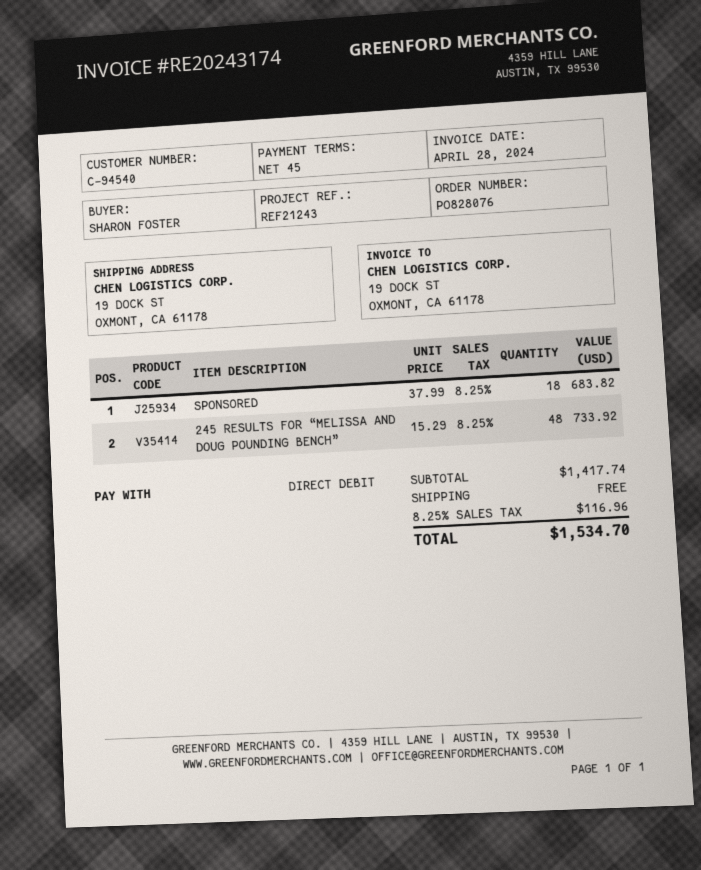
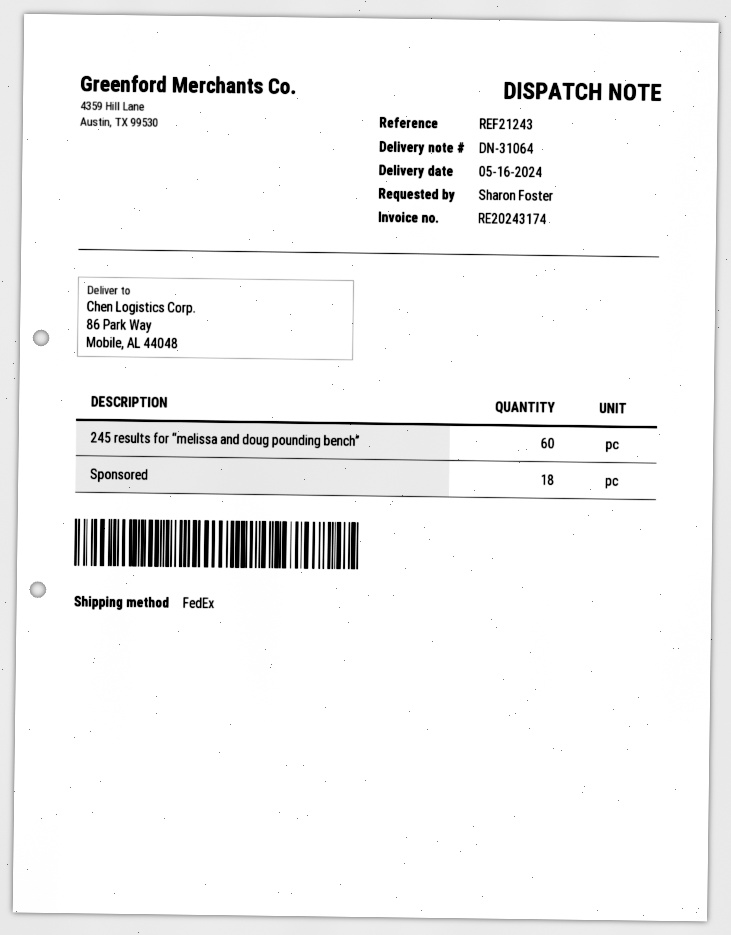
ship to: 19 DOCK ST, OXMONT, CA 61178 -> 86 Park Way, Mobile, AL 44048
245 RESULTS FOR “MELISSA AND DOUG POUNDING BENCH”: 48 -> 60

